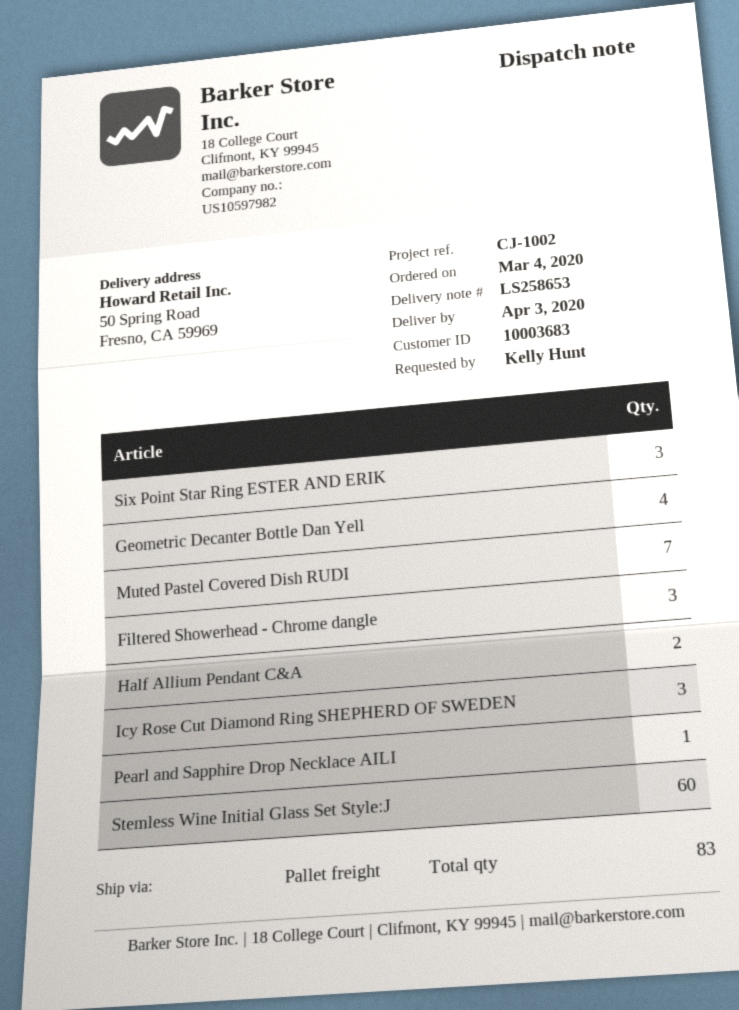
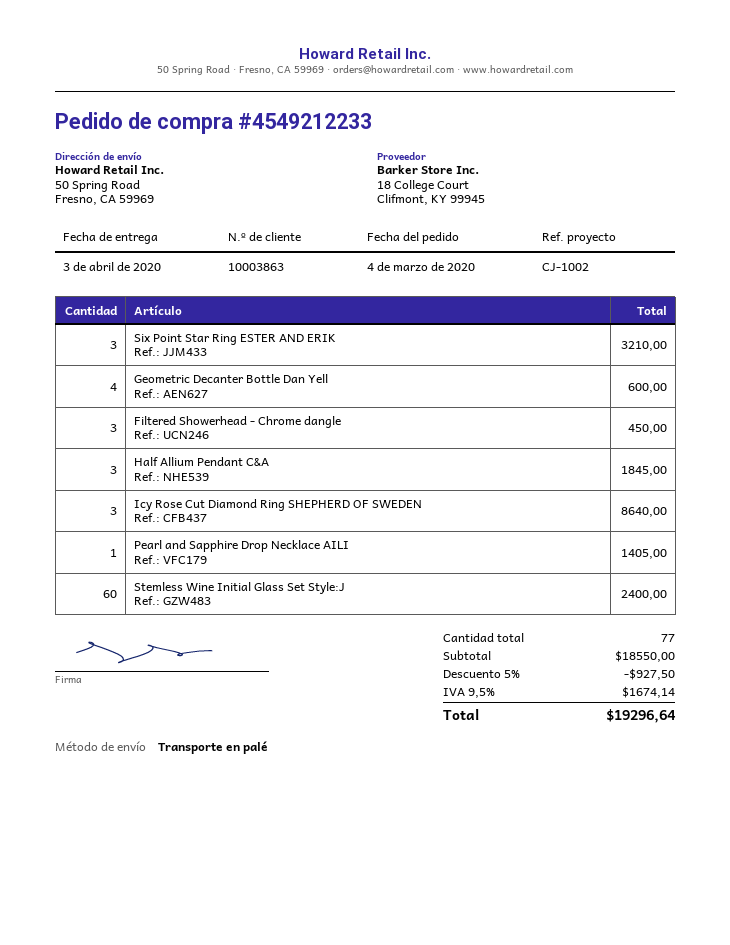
customer number: 10003683 -> 10003863
Muted Pastel Covered Dish RUDI: 7 -> none
Half Allium Pendant C&A: 2 -> 3
total quantity: 83 -> 77

